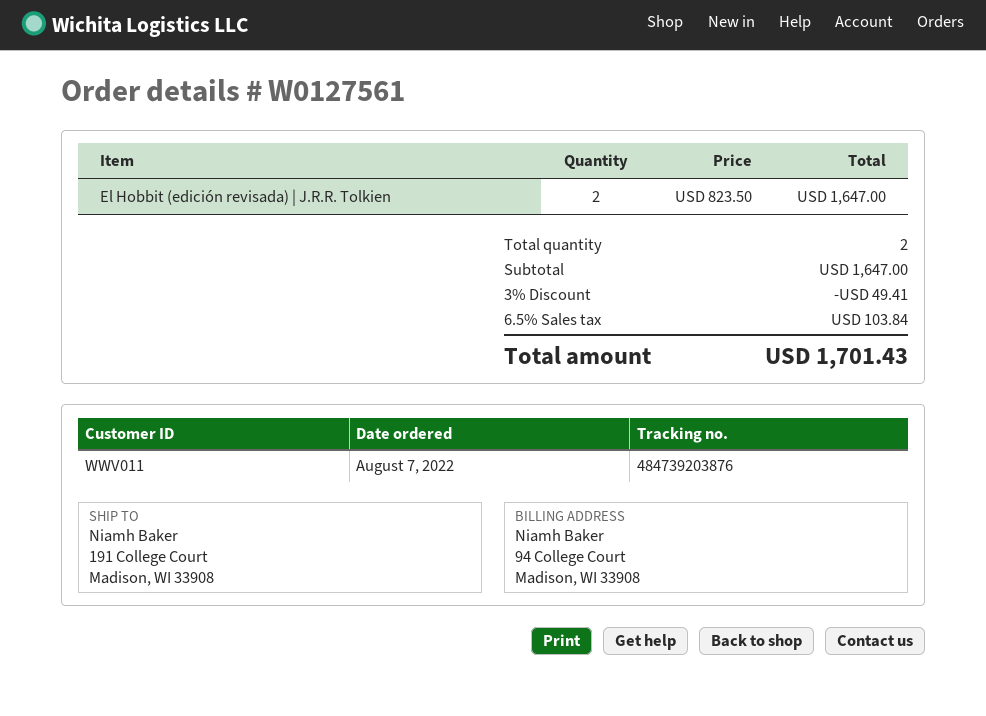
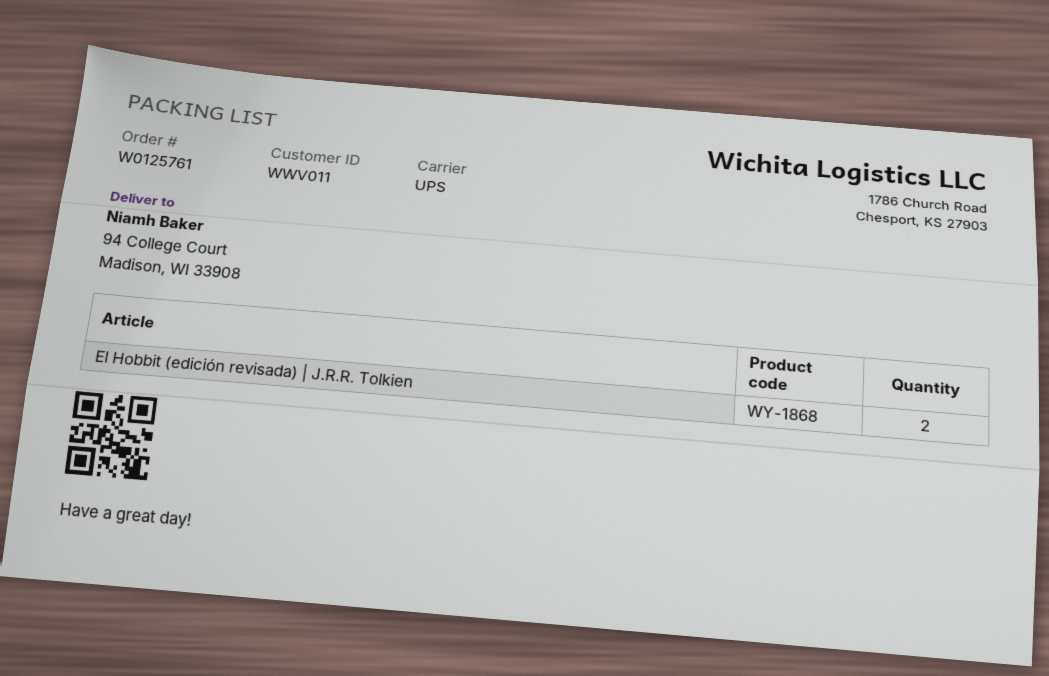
order number: W0127561 -> W0125761
ship to: 191 College Court, Madison, WI 33908 -> 94 College Court, Madison, WI 33908

